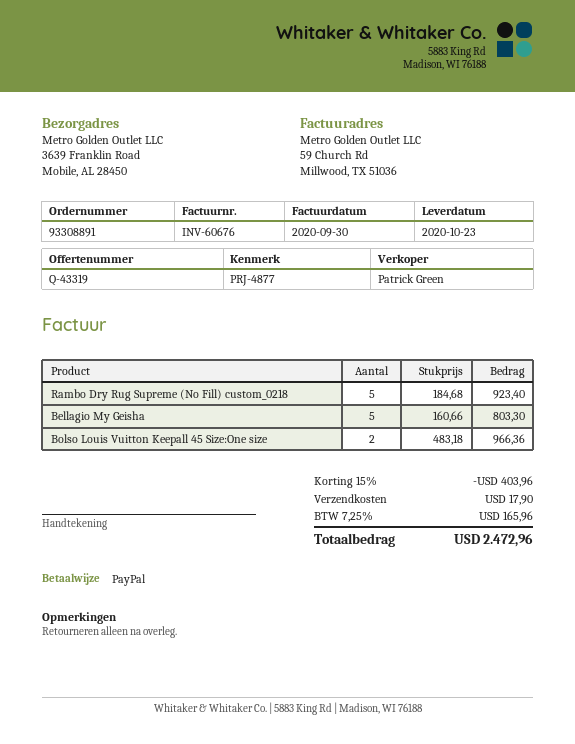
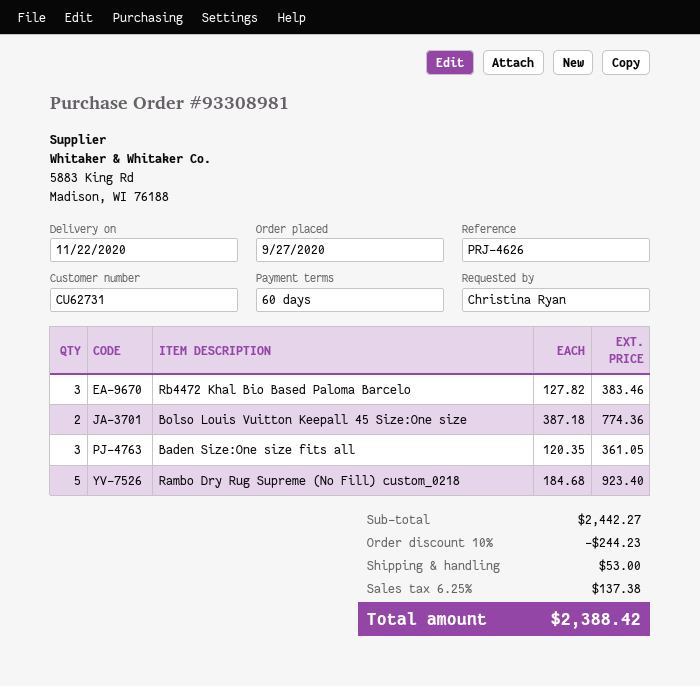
order number: 93308891 -> 93308981
delivery date: 2020-10-23 -> 2020-11-22
reference: PRJ-4877 -> PRJ-4626
Bellagio My Geisha: 5 x 160.66 = 803.30 -> none
Bolso Louis Vuitton Keepall 45 Size:One size: 2 x 483.18 = 966.36 -> 2 x 387.18 = 774.36
Rb4472 Khal Bio Based Paloma Barcelo: none -> 3 x 127.82 = 383.46
Baden Size:One size fits all: none -> 3 x 120.35 = 361.05
discount: 15% = 403.96 -> 10% = 244.23
shipping: 17.90 -> 53.00
tax: 7.25% = 165.96 -> 6.25% = 137.38
total: 2472.96 -> 2388.42

